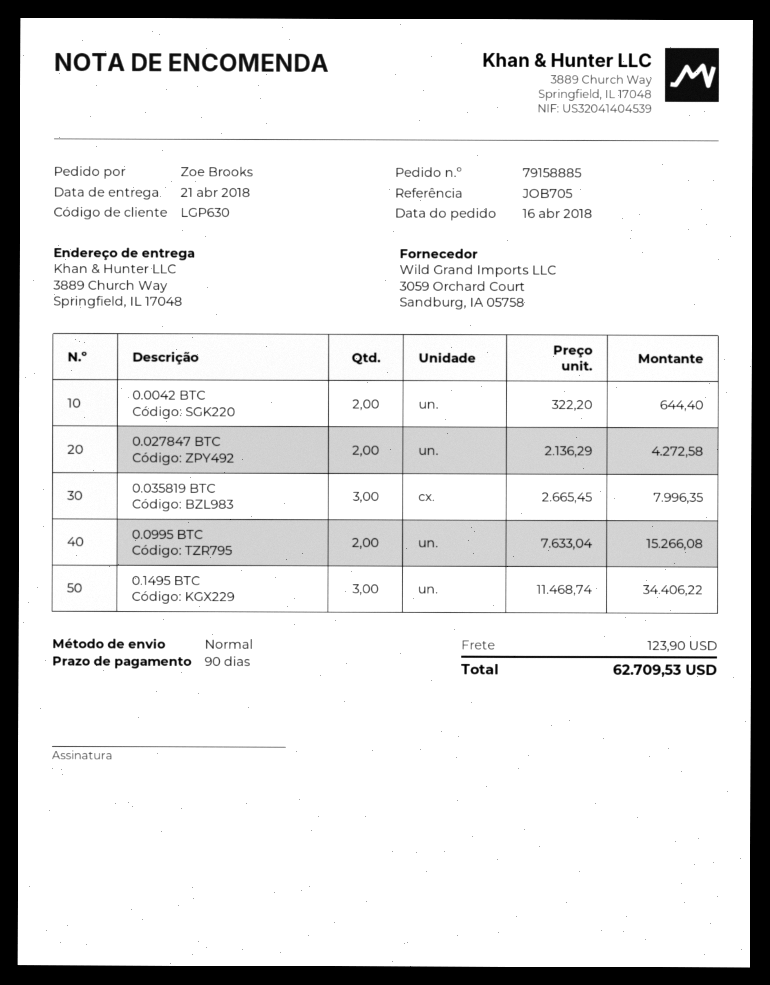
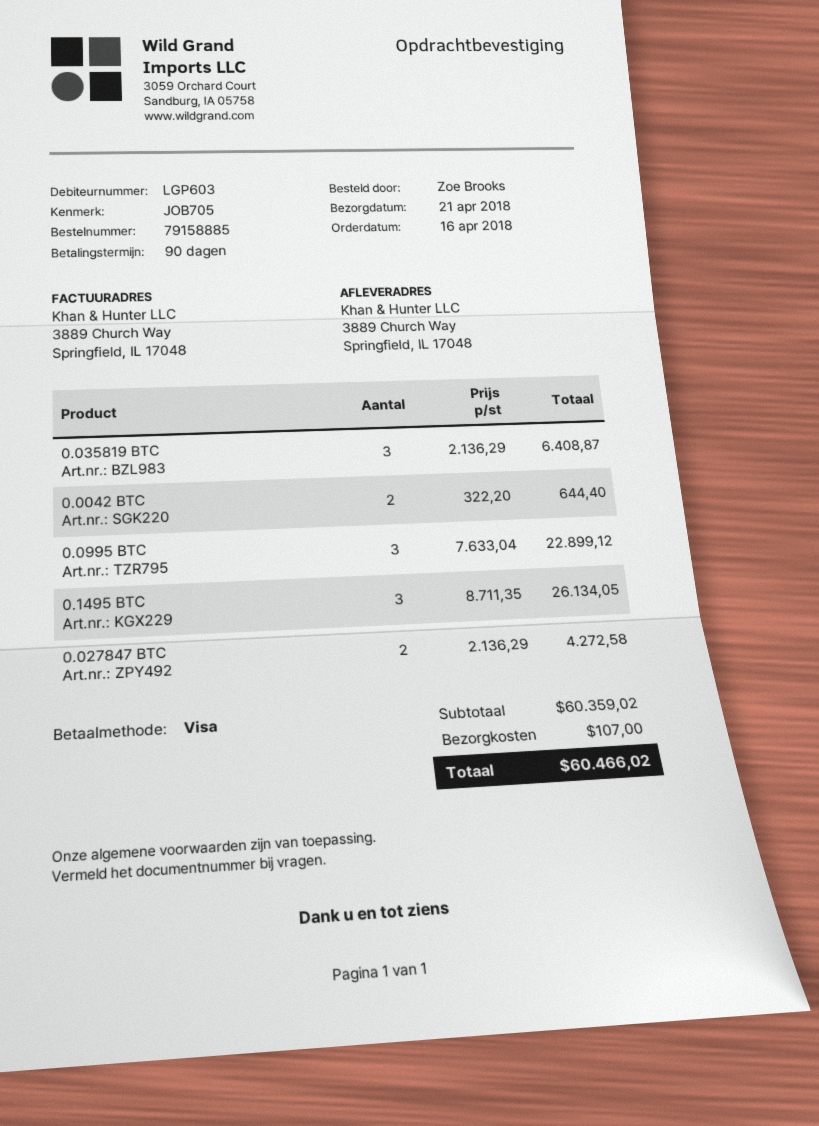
customer number: LGP630 -> LGP603
0.035819 BTC: 3 x 2665.45 = 7996.35 -> 3 x 2136.29 = 6408.87
0.0995 BTC: 2 x 7633.04 = 15266.08 -> 3 x 7633.04 = 22899.12
0.1495 BTC: 3 x 11468.74 = 34406.22 -> 3 x 8711.35 = 26134.05
shipping: 123.90 -> 107.00
total: 62709.53 -> 60466.02

